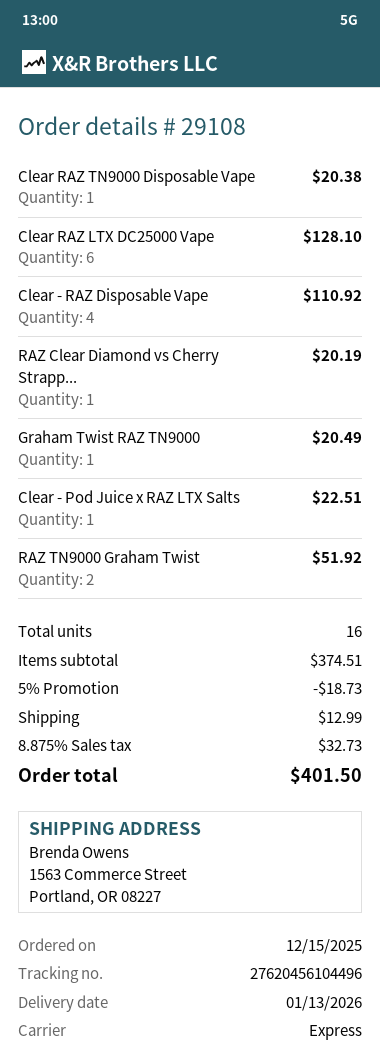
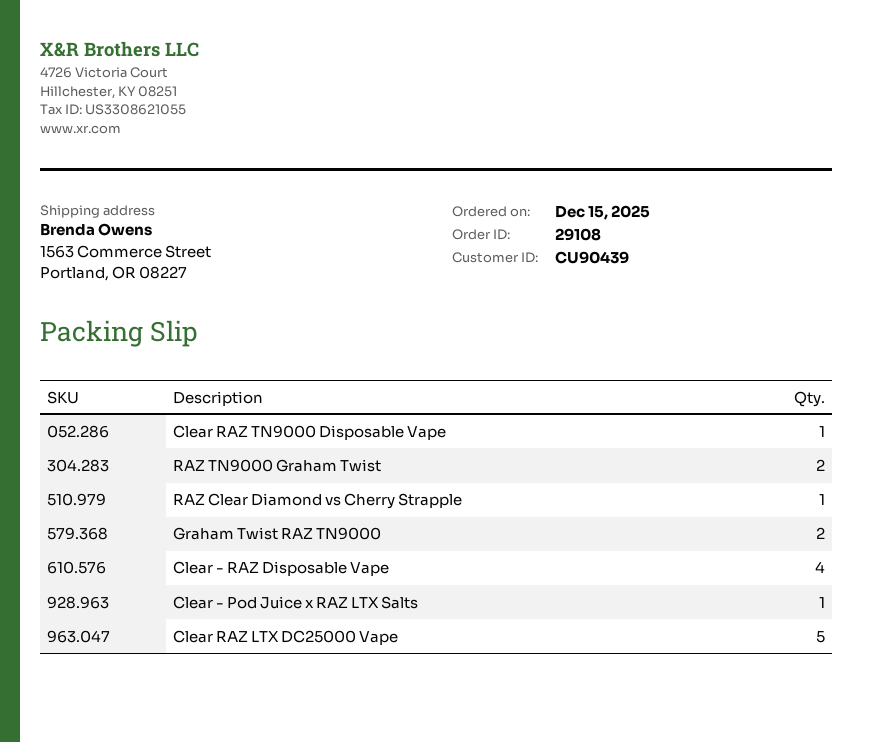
Clear RAZ LTX DC25000 Vape: 6 -> 5
Graham Twist RAZ TN9000: 1 -> 2

